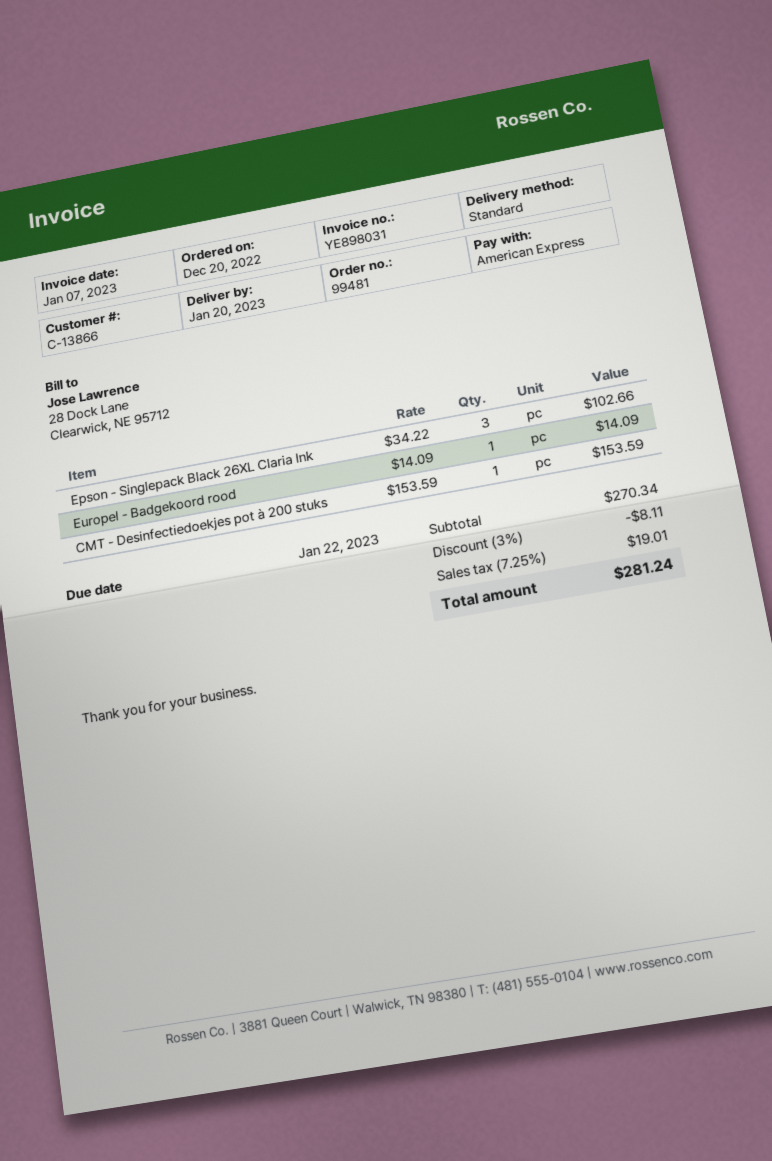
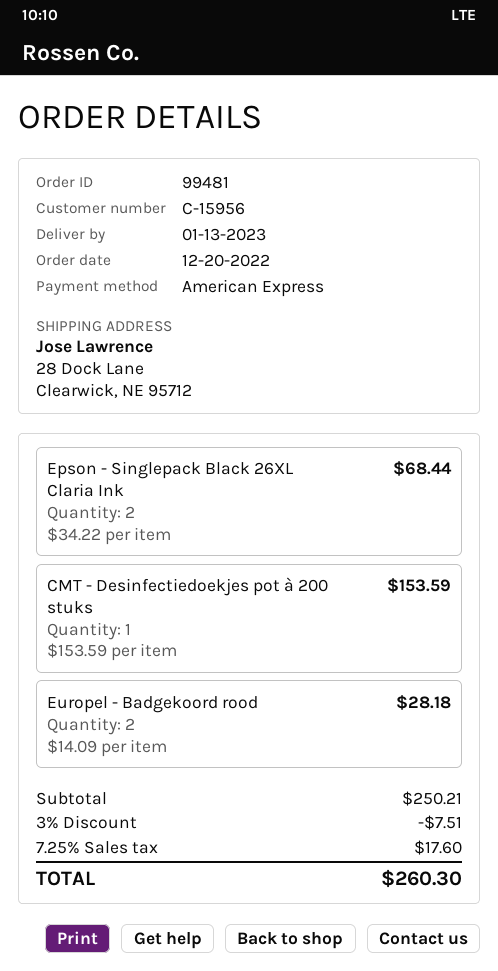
delivery date: 2023-01-20 -> 2023-01-13
customer number: C-13866 -> C-15956
Epson - Singlepack Black 26XL Claria Ink: 3 x 34.22 = 102.66 -> 2 x 34.22 = 68.44
Europel - Badgekoord rood: 1 x 14.09 = 14.09 -> 2 x 14.09 = 28.18
subtotal: 270.34 -> 250.21
discount: 3% = 8.11 -> 3% = 7.51
tax: 7.25% = 19.01 -> 7.25% = 17.60
total: 281.24 -> 260.30

